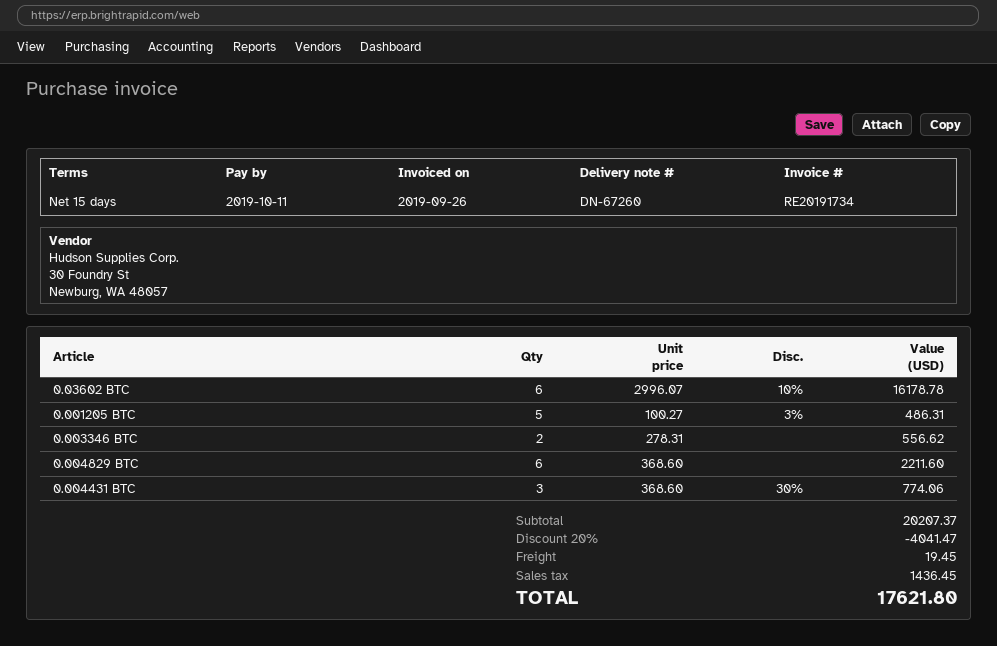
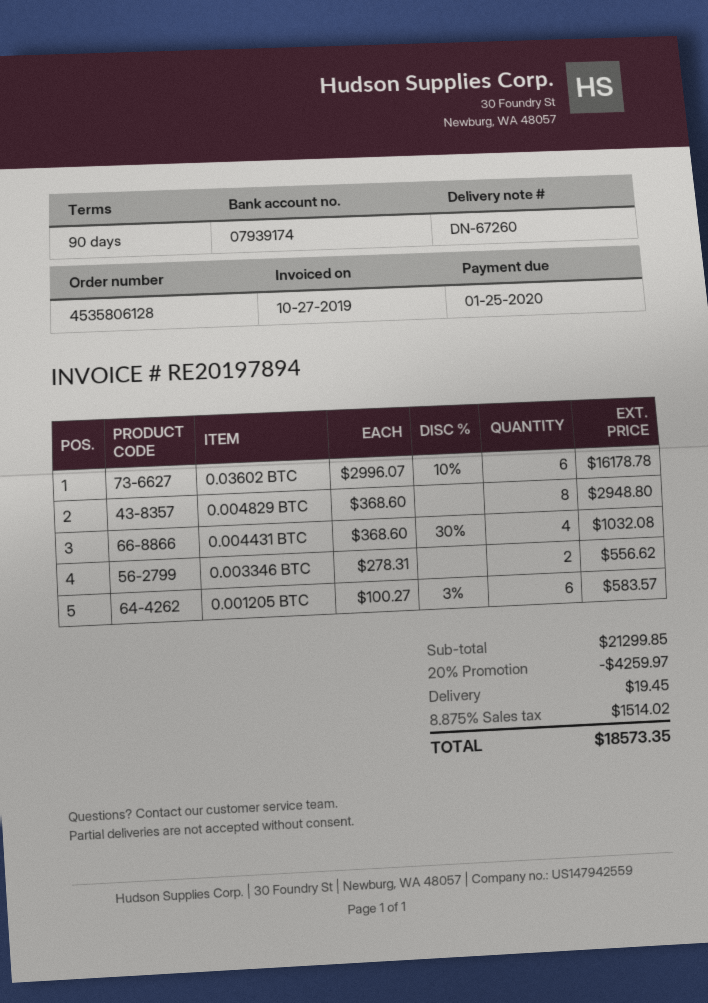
invoice number: RE20191734 -> RE20197894
invoice date: 2019-09-26 -> 2019-10-27
payment terms: 15 days -> 90 days
due date: 2019-10-11 -> 2020-01-25
0.001205 BTC: 5 x 100.27 - 3% = 486.31 -> 6 x 100.27 - 3% = 583.57
0.004829 BTC: 6 x 368.60 = 2211.60 -> 8 x 368.60 = 2948.80
0.004431 BTC: 3 x 368.60 - 30% = 774.06 -> 4 x 368.60 - 30% = 1032.08
subtotal: 20207.37 -> 21299.85
discount: 20% = 4041.47 -> 20% = 4259.97
tax: 1436.45 -> 1514.02
total: 17621.80 -> 18573.35

